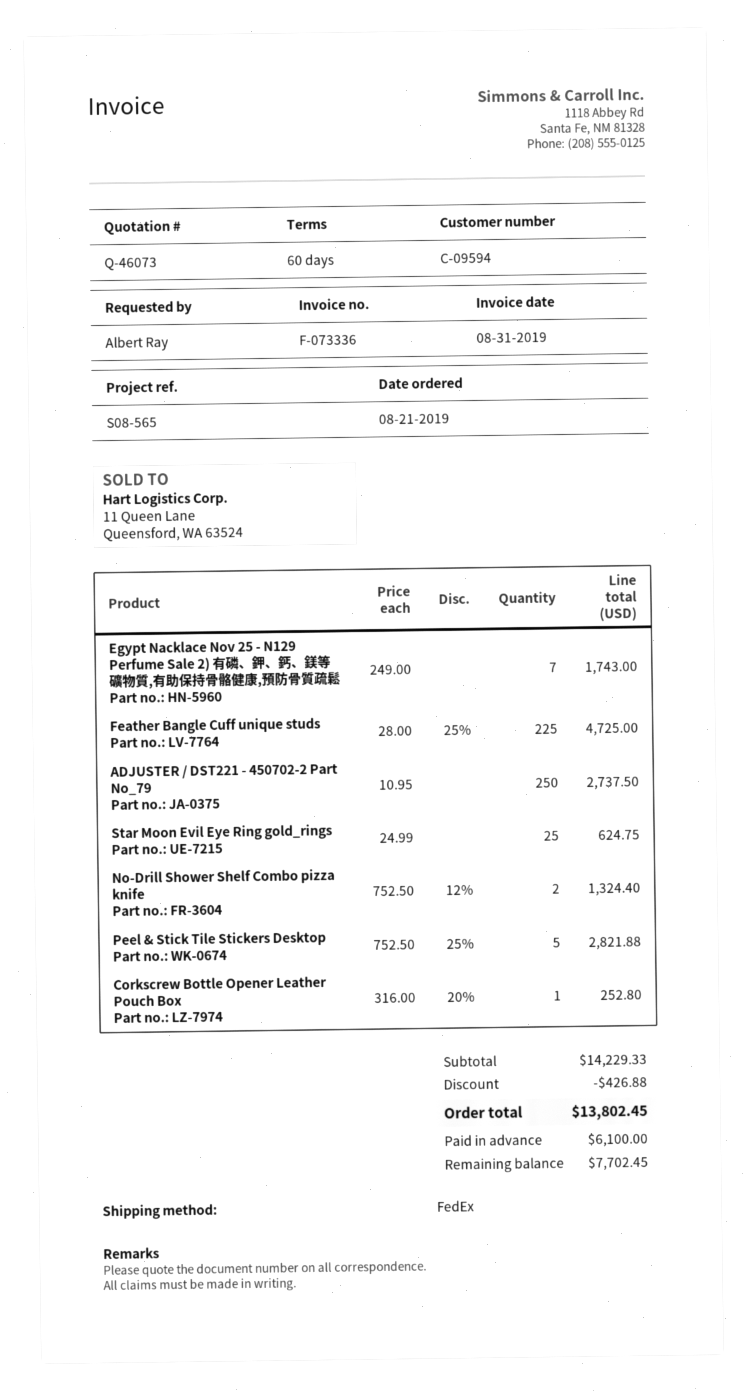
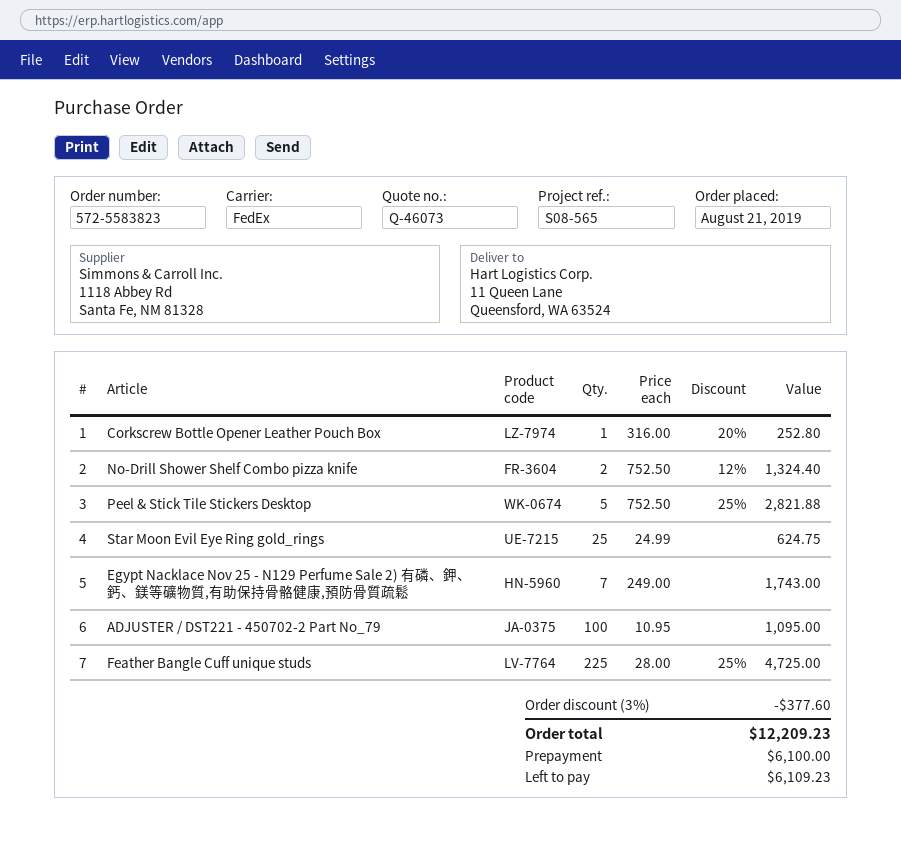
ADJUSTER / DST221 - 450702-2 Part No_79: 250 x 10.95 = 2737.50 -> 100 x 10.95 = 1095.00
discount: 426.88 -> 377.60
total: 13802.45 -> 12209.23
balance: 7702.45 -> 6109.23

